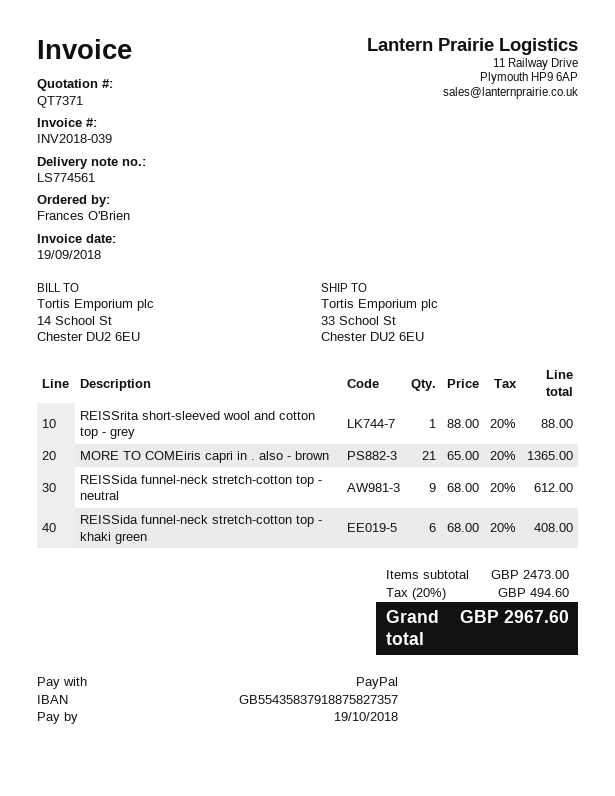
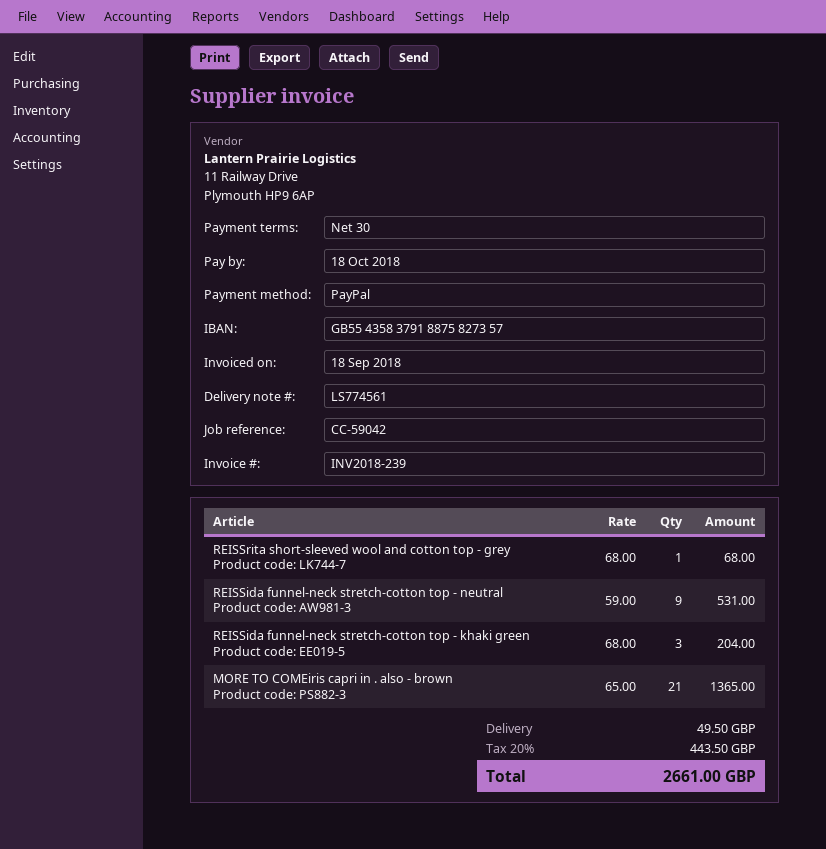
invoice number: INV2018-039 -> INV2018-239
invoice date: 2018-09-19 -> 2018-09-18
due date: 2018-10-19 -> 2018-10-18
REISSrita short-sleeved wool and cotton top - grey: 1 x 88.00 = 88.00 -> 1 x 68.00 = 68.00
REISSida funnel-neck stretch-cotton top - neutral: 9 x 68.00 = 612.00 -> 9 x 59.00 = 531.00
REISSida funnel-neck stretch-cotton top - khaki green: 6 x 68.00 = 408.00 -> 3 x 68.00 = 204.00
shipping: none -> 49.50
tax: 20% = 494.60 -> 20% = 443.50
total: 2967.60 -> 2661.00

